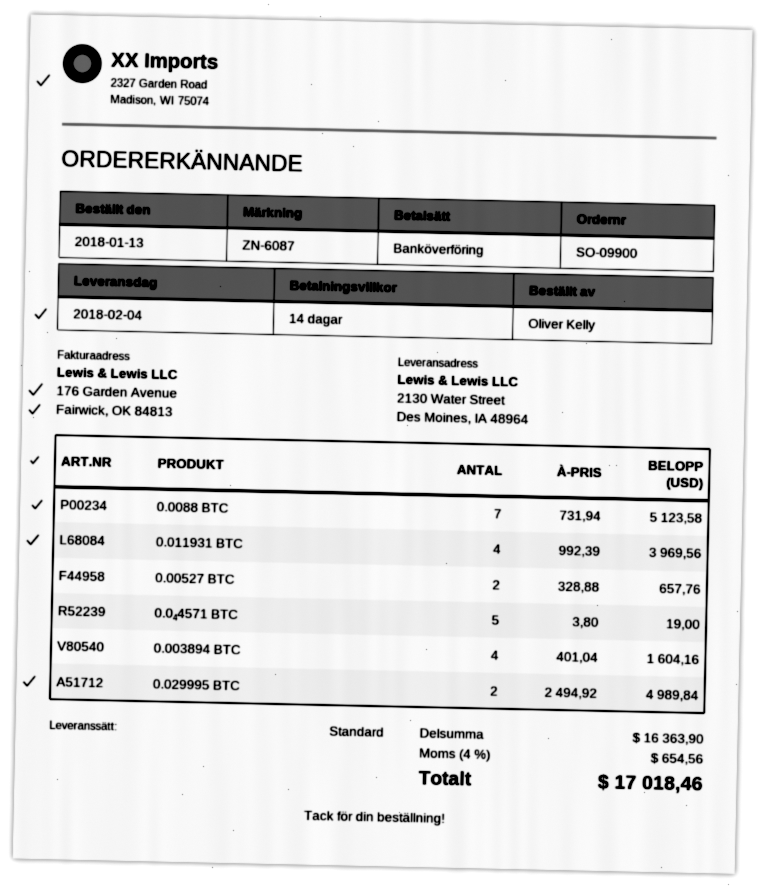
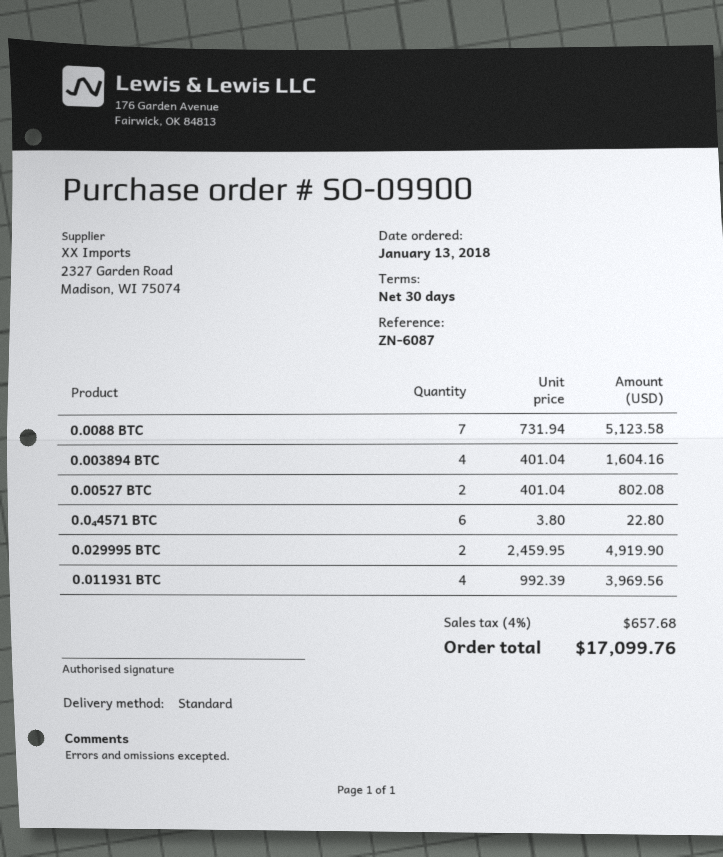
payment terms: 14 days -> 30 days
0.00527 BTC: 2 x 328.88 = 657.76 -> 2 x 401.04 = 802.08
0.0₄4571 BTC: 5 x 3.80 = 19.00 -> 6 x 3.80 = 22.80
0.029995 BTC: 2 x 2494.92 = 4989.84 -> 2 x 2459.95 = 4919.90
tax: 4% = 654.56 -> 4% = 657.68
total: 17018.46 -> 17099.76

